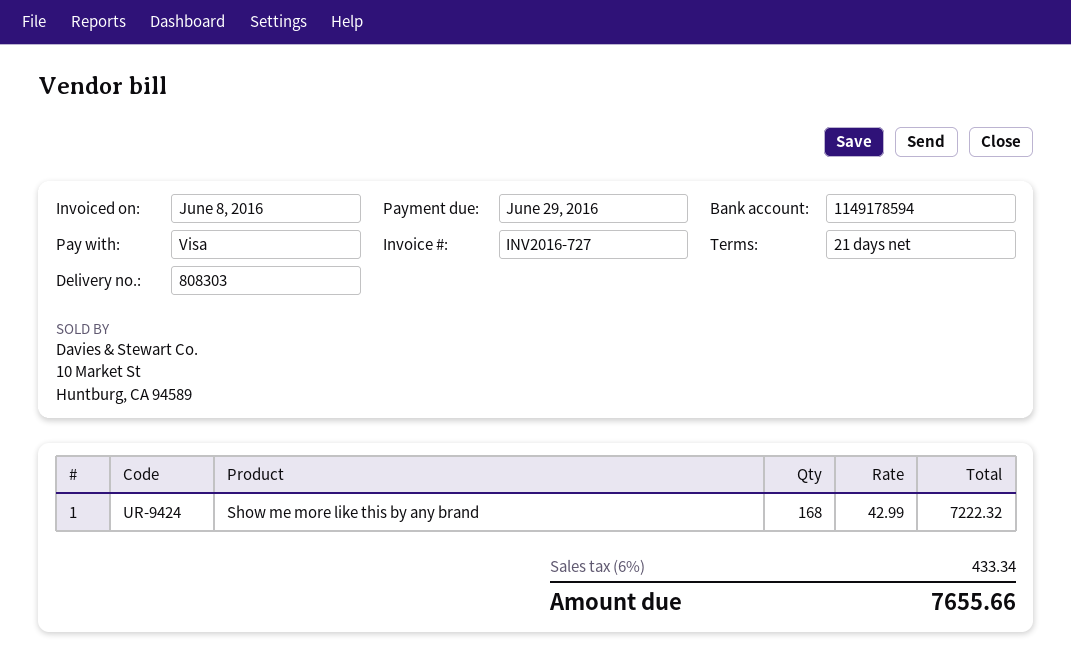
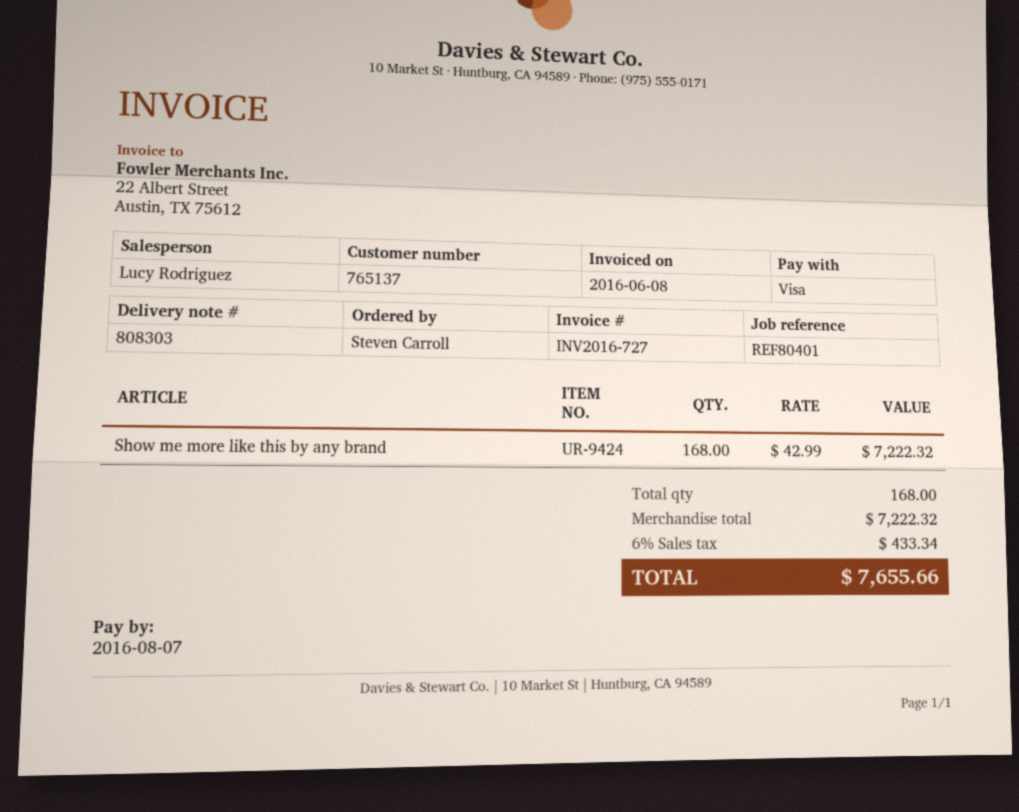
due date: 2016-06-29 -> 2016-08-07

